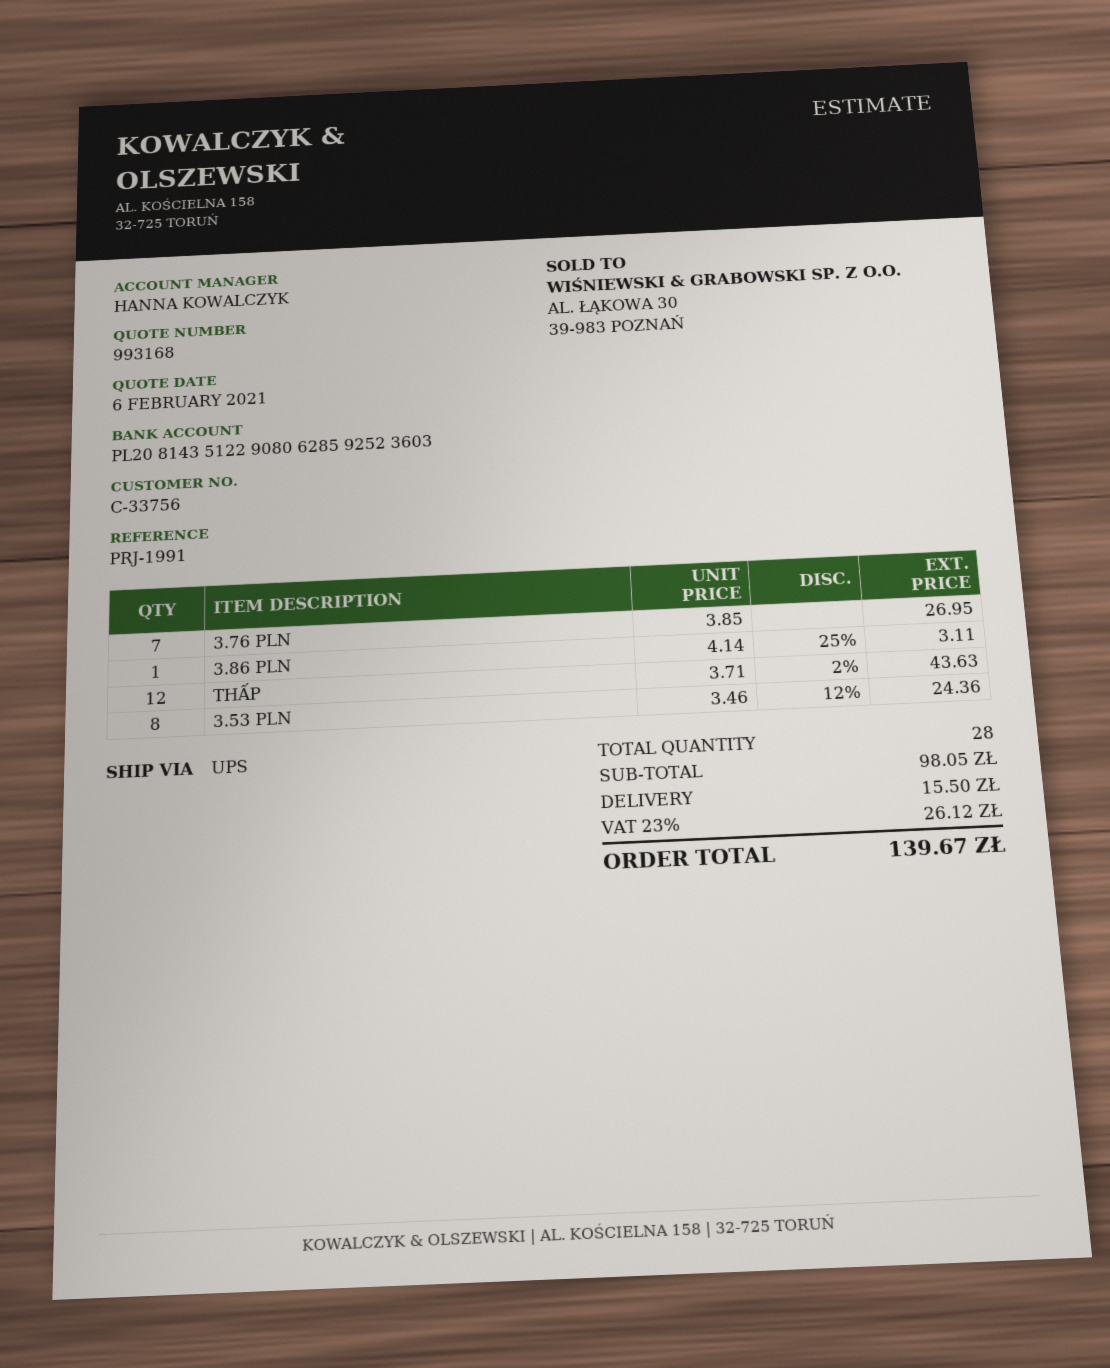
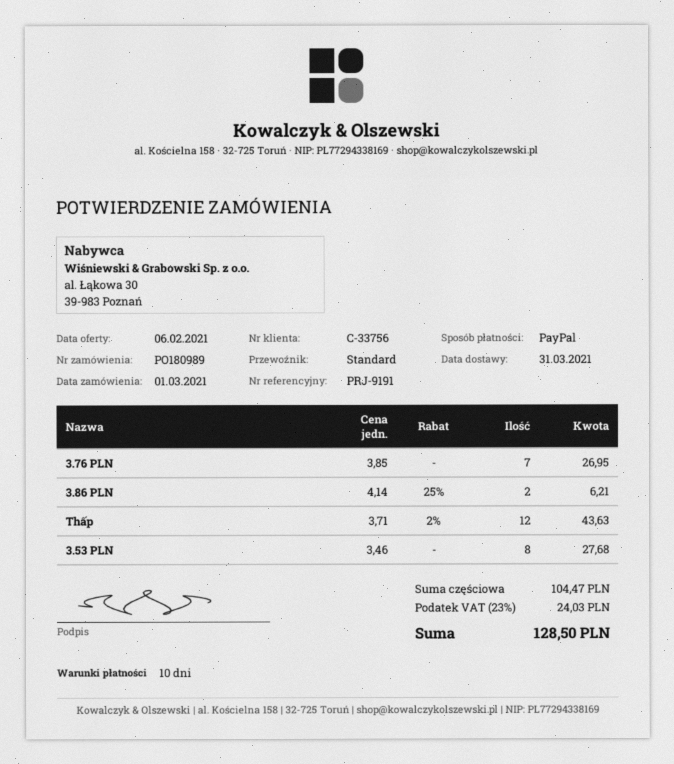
reference: PRJ-1991 -> PRJ-9191
shipping method: UPS -> standard
3.86 PLN: 1 x 4.14 - 25% = 3.11 -> 2 x 4.14 - 25% = 6.21
3.53 PLN: 8 x 3.46 - 12% = 24.36 -> 8 x 3.46 = 27.68
subtotal: 98.05 -> 104.47
shipping: 15.50 -> none
tax: 23% = 26.12 -> 23% = 24.03
total: 139.67 -> 128.50

